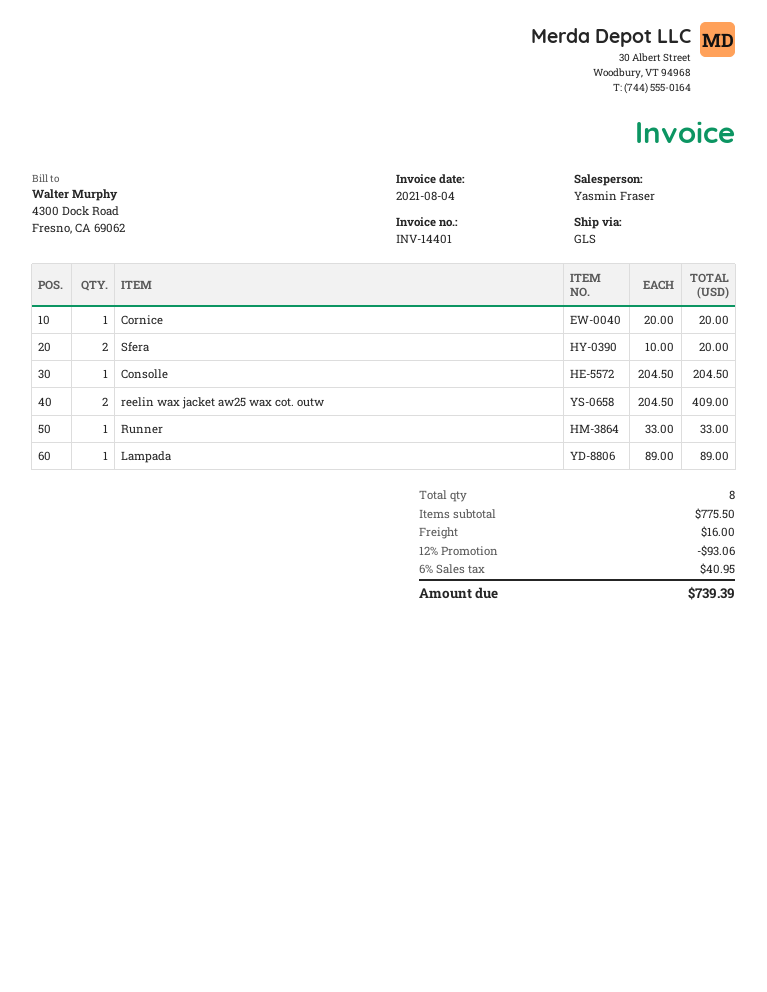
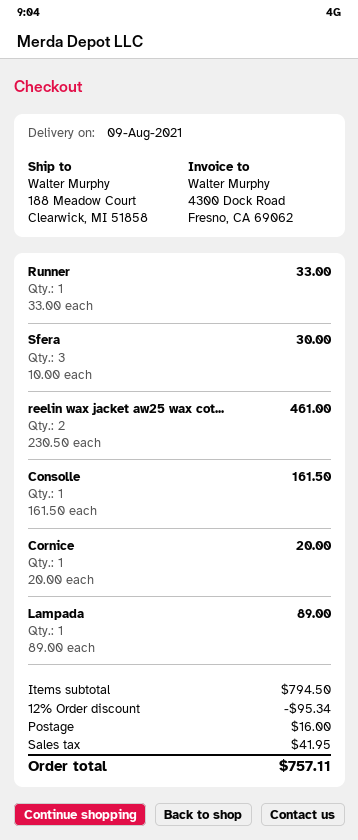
Sfera: 2 x 10.00 = 20.00 -> 3 x 10.00 = 30.00
Consolle: 1 x 204.50 = 204.50 -> 1 x 161.50 = 161.50
reelin wax jacket aw25 wax cot. outw: 2 x 204.50 = 409.00 -> 2 x 230.50 = 461.00
subtotal: 775.50 -> 794.50
discount: 12% = 93.06 -> 12% = 95.34
tax: 40.95 -> 41.95
total: 739.39 -> 757.11

